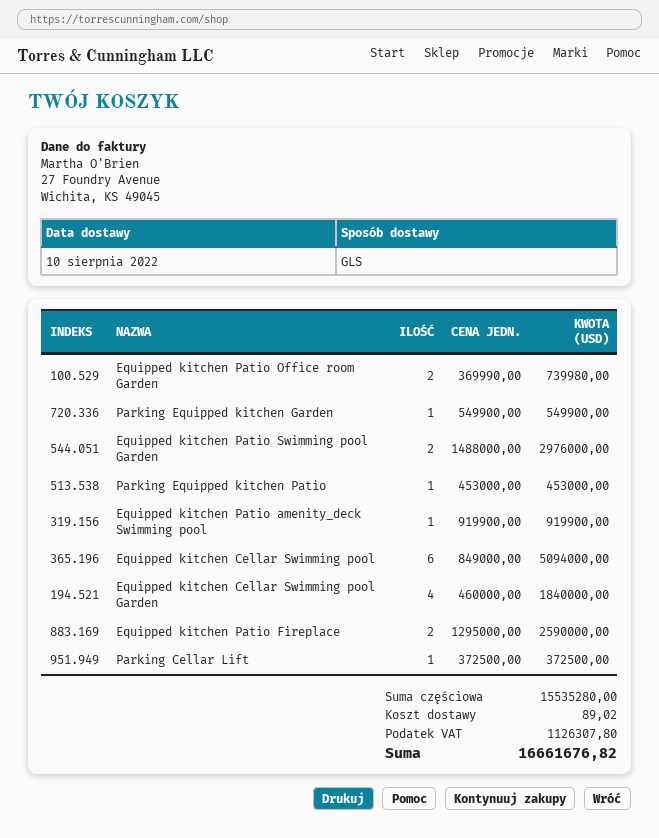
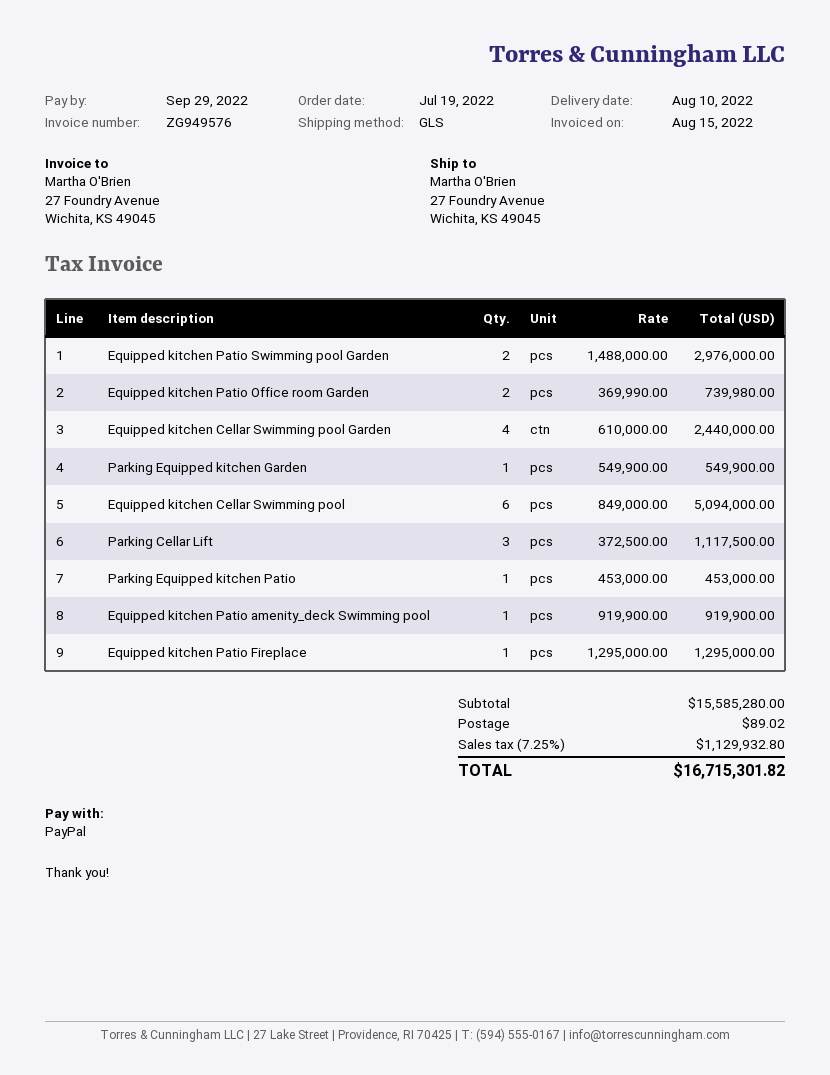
Equipped kitchen Cellar Swimming pool Garden: 4 x 460000.00 = 1840000.00 -> 4 x 610000.00 = 2440000.00
Equipped kitchen Patio Fireplace: 2 x 1295000.00 = 2590000.00 -> 1 x 1295000.00 = 1295000.00
Parking Cellar Lift: 1 x 372500.00 = 372500.00 -> 3 x 372500.00 = 1117500.00
subtotal: 15535280.00 -> 15585280.00
tax: 1126307.80 -> 1129932.80
total: 16661676.82 -> 16715301.82

